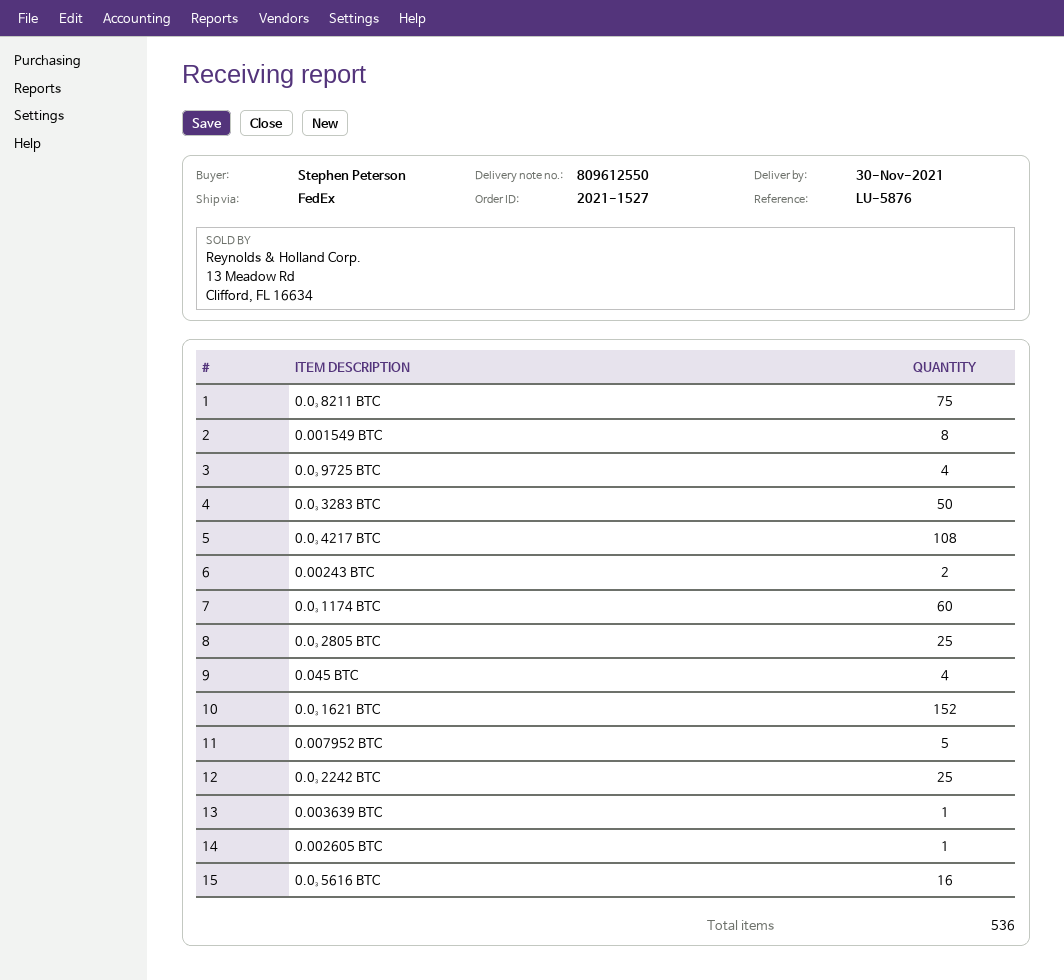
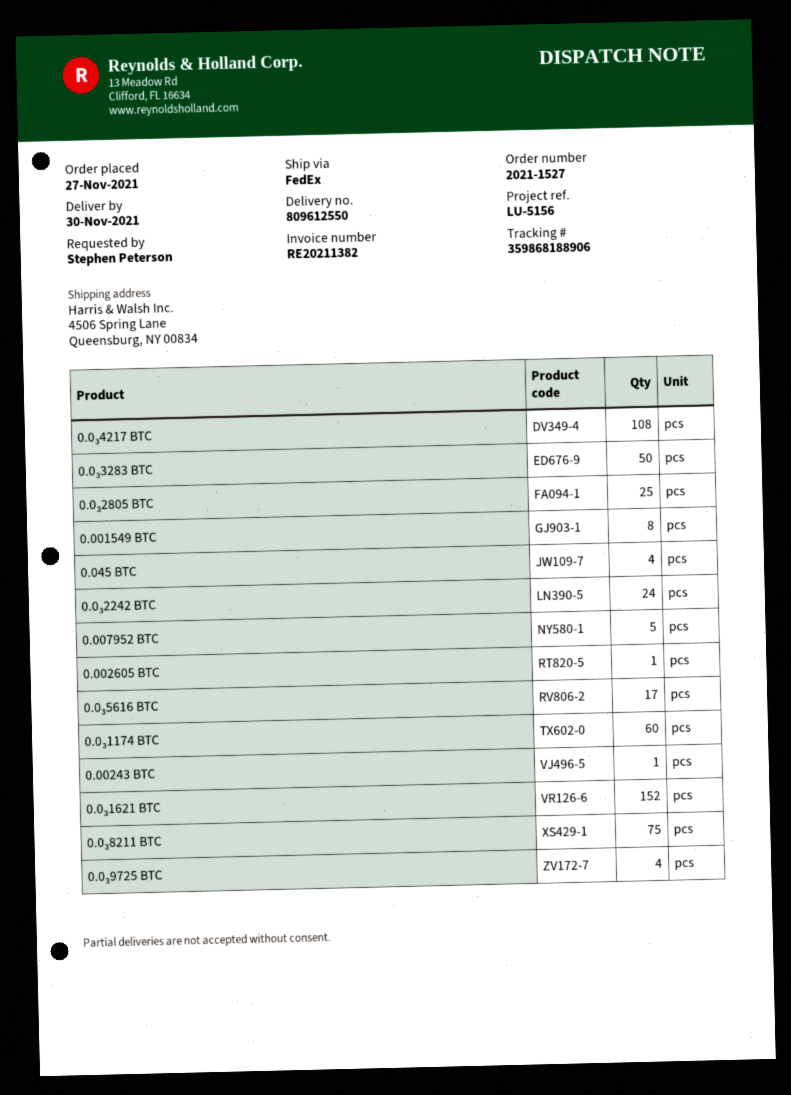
reference: LU-5876 -> LU-5156
0.00243 BTC: 2 -> 1
0.0₃2242 BTC: 25 -> 24
0.003639 BTC: 1 -> none
0.0₃5616 BTC: 16 -> 17

